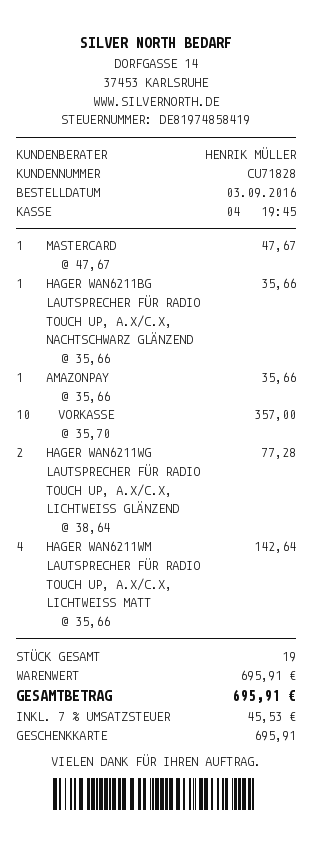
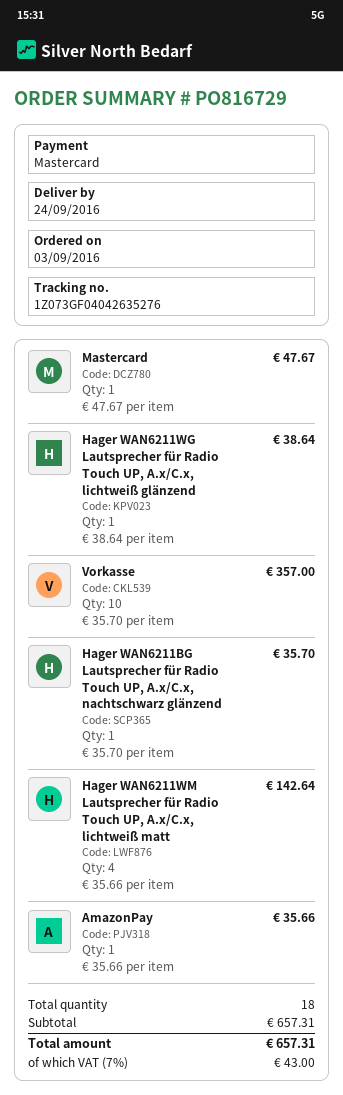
payment method: gift card -> Mastercard
HAGER WAN6211BG LAUTSPRECHER FÜR RADIO TOUCH UP, A.X/C.X, NACHTSCHWARZ GLÄNZEND: 1 x 35.66 = 35.66 -> 1 x 35.70 = 35.70
HAGER WAN6211WG LAUTSPRECHER FÜR RADIO TOUCH UP, A.X/C.X, LICHTWEISS GLÄNZEND: 2 x 38.64 = 77.28 -> 1 x 38.64 = 38.64
total quantity: 19 -> 18
subtotal: 695.91 -> 657.31
tax: 7% = 45.53 -> 7% = 43.00
total: 695.91 -> 657.31

